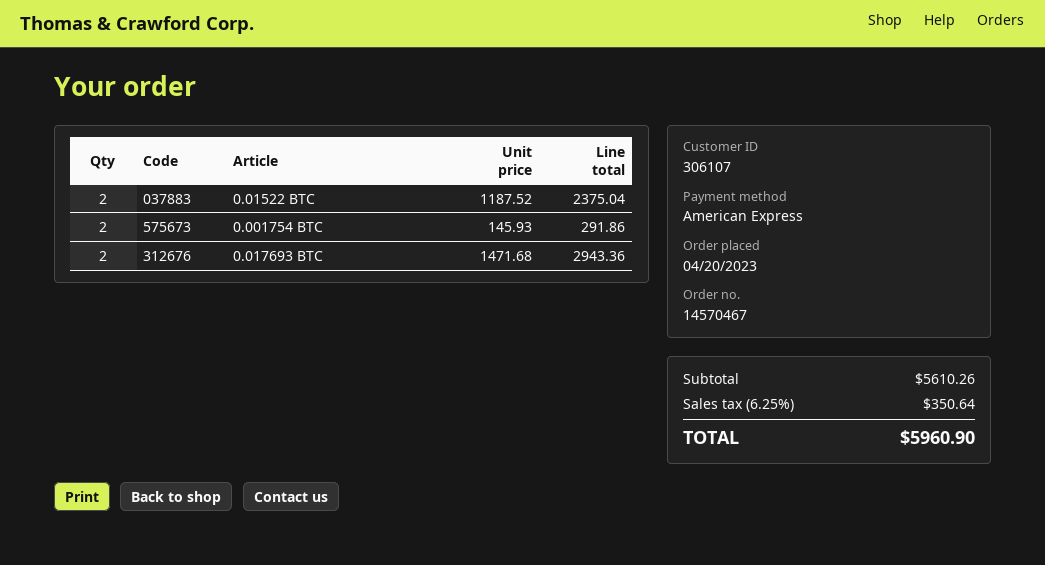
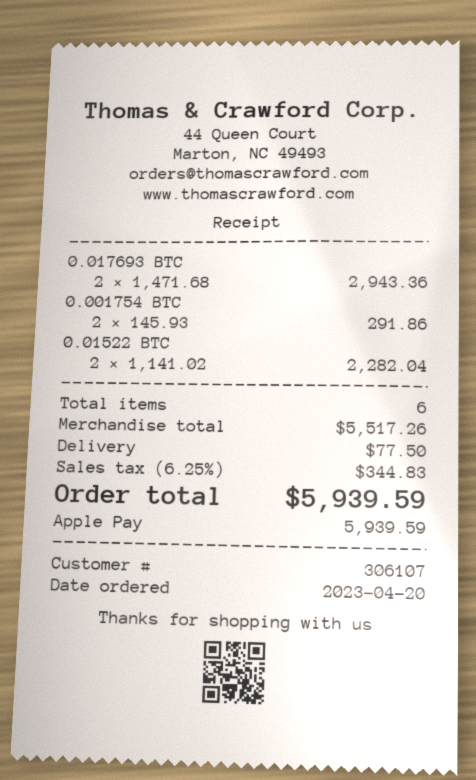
payment method: American Express -> Apple Pay
0.01522 BTC: 2 x 1187.52 = 2375.04 -> 2 x 1141.02 = 2282.04
subtotal: 5610.26 -> 5517.26
shipping: none -> 77.50
tax: 6.25% = 350.64 -> 6.25% = 344.83
total: 5960.90 -> 5939.59

